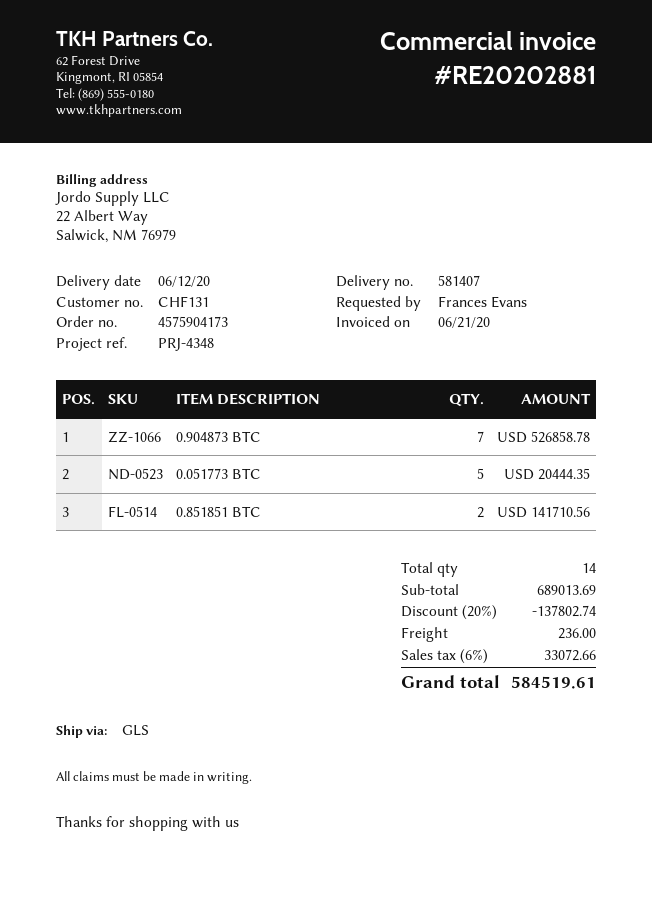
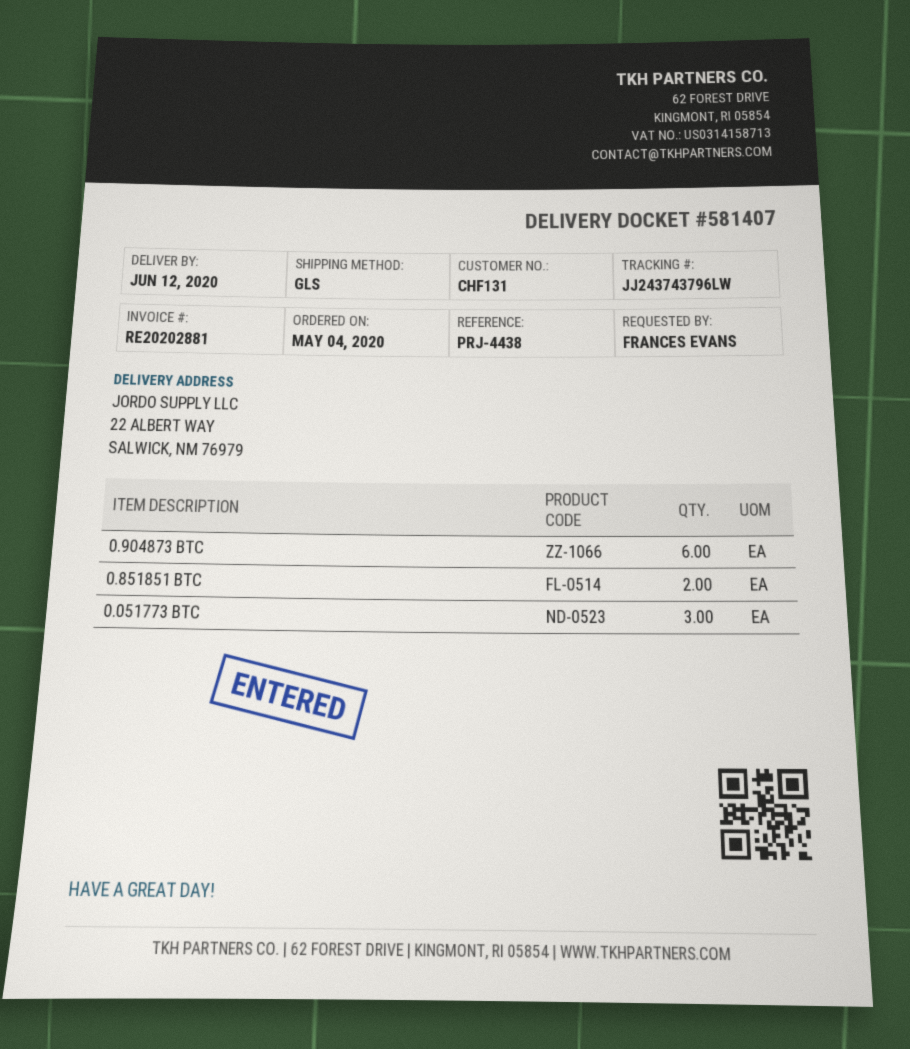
reference: PRJ-4348 -> PRJ-4438
0.904873 BTC: 7 -> 6
0.051773 BTC: 5 -> 3

